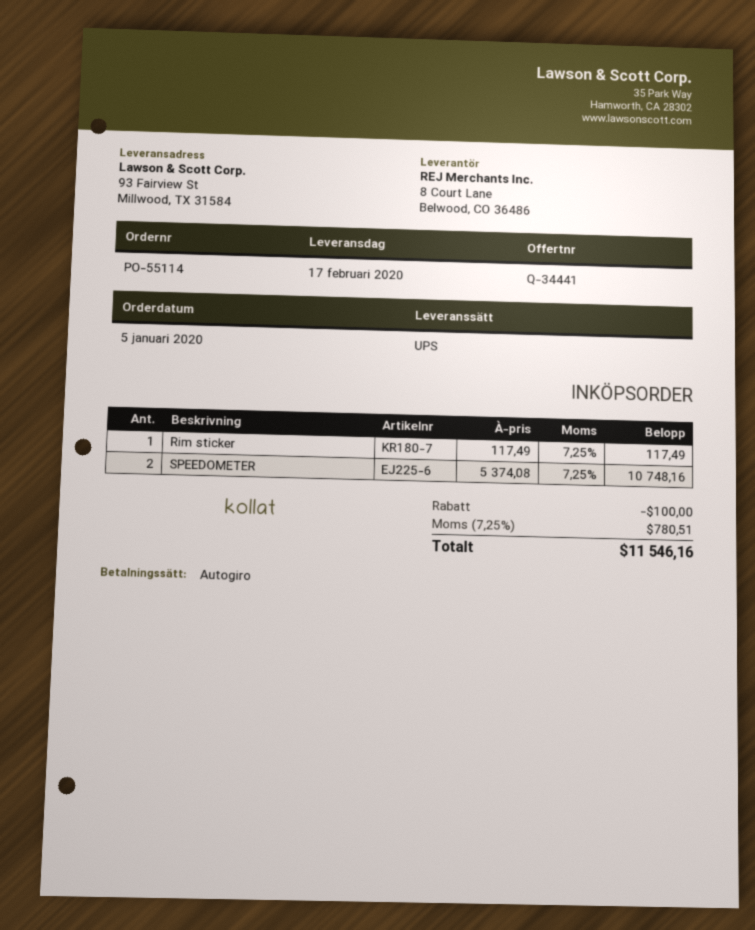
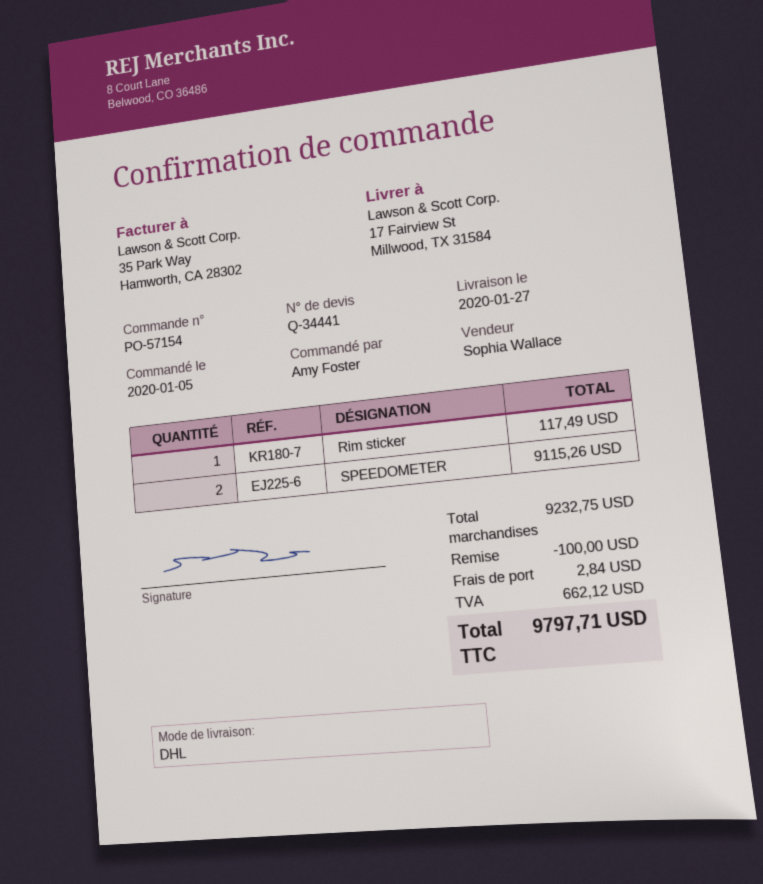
order number: PO-55114 -> PO-57154
delivery date: 2020-02-17 -> 2020-01-27
shipping method: UPS -> DHL
ship to: 93 Fairview St, Millwood, TX 31584 -> 17 Fairview St, Millwood, TX 31584
SPEEDOMETER: 2 for 10748.16 -> 2 for 9115.26
shipping: none -> 2.84
tax: 780.51 -> 662.12
total: 11546.16 -> 9797.71

